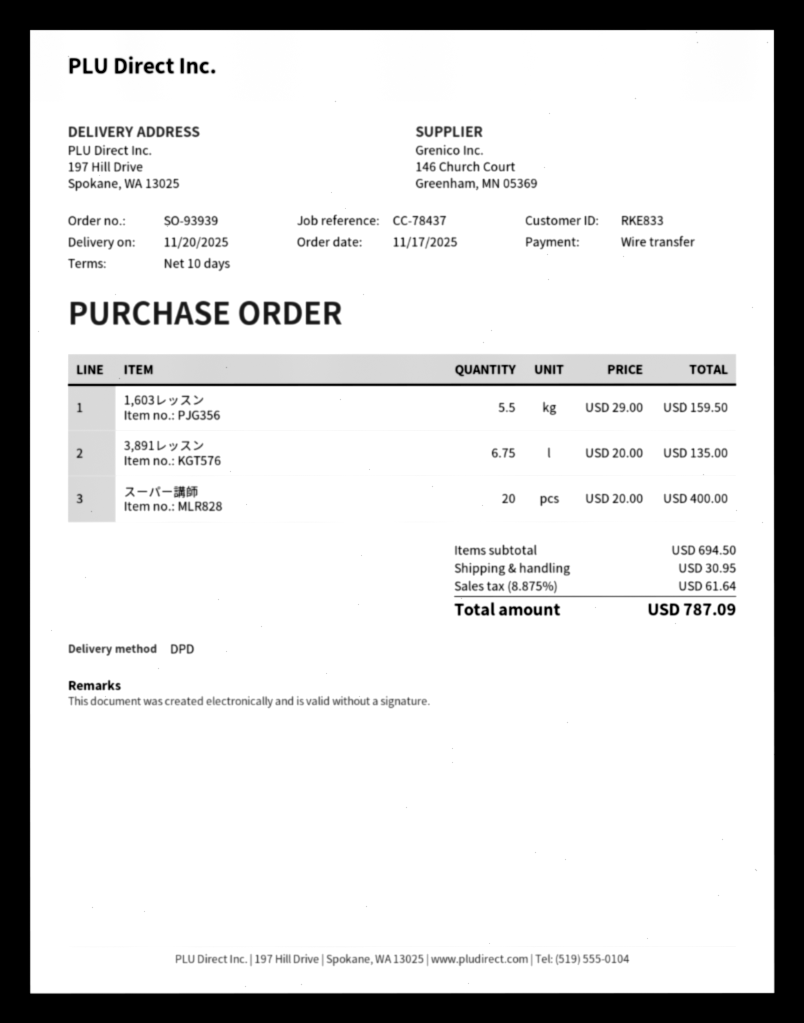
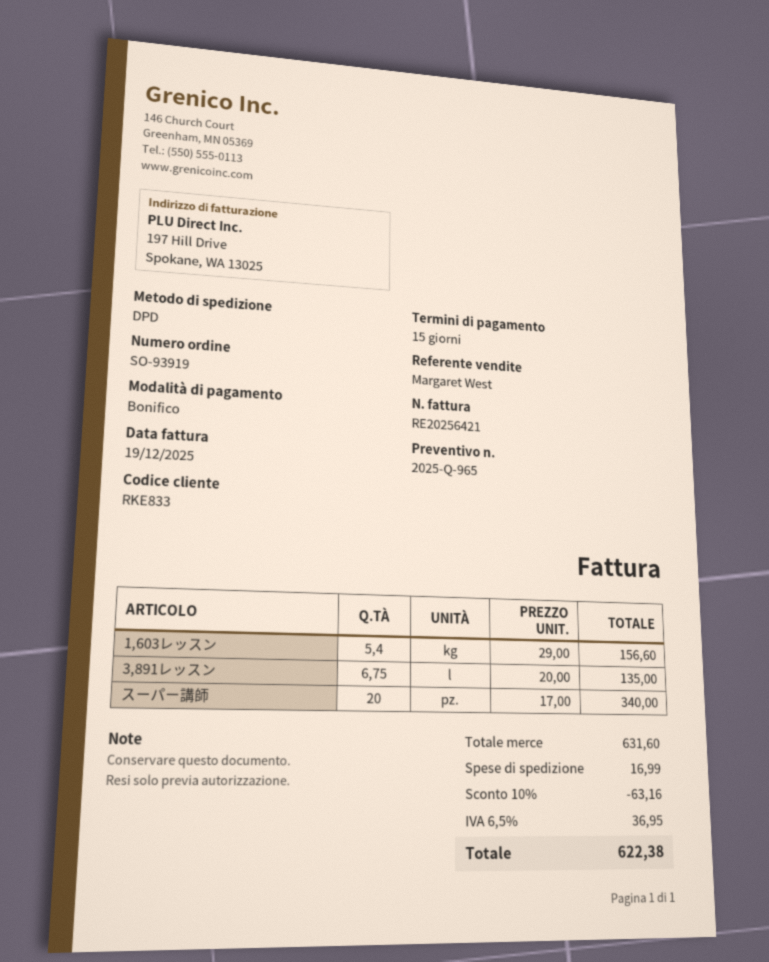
order number: SO-93939 -> SO-93919
payment terms: 10 days -> 15 days
1,603レッスン: 5.5 x 29.00 = 159.50 -> 5.4 x 29.00 = 156.60
スーパー講師: 20 x 20.00 = 400.00 -> 20 x 17.00 = 340.00
subtotal: 694.50 -> 631.60
discount: none -> 10% = 63.16
shipping: 30.95 -> 16.99
tax: 8.875% = 61.64 -> 6.5% = 36.95
total: 787.09 -> 622.38

